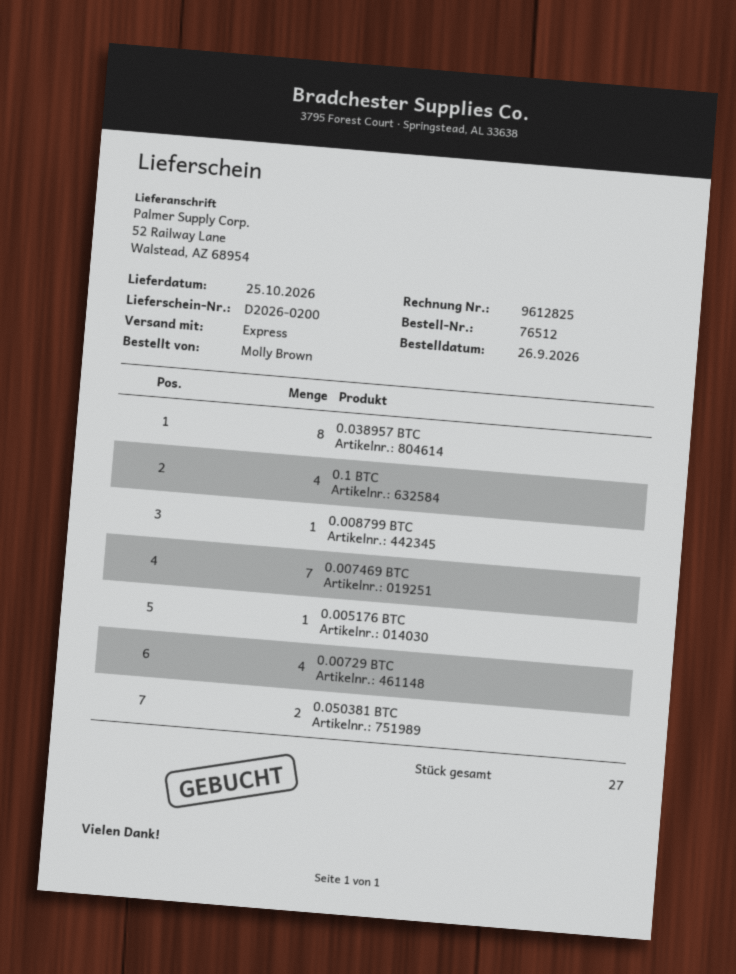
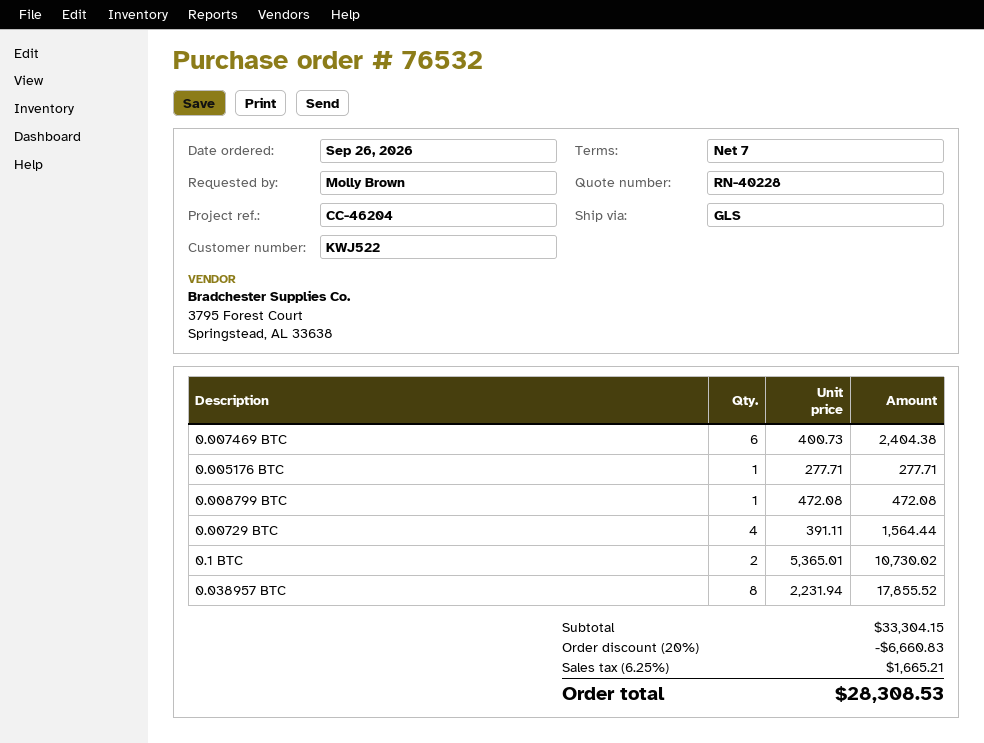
order number: 76512 -> 76532
shipping method: express -> GLS
0.1 BTC: 4 -> 2
0.007469 BTC: 7 -> 6
0.050381 BTC: 2 -> none

